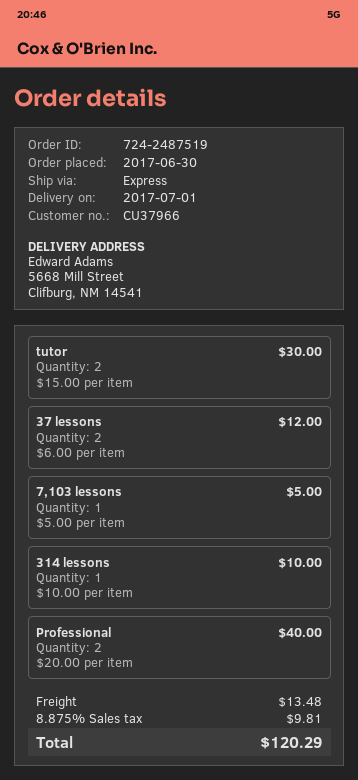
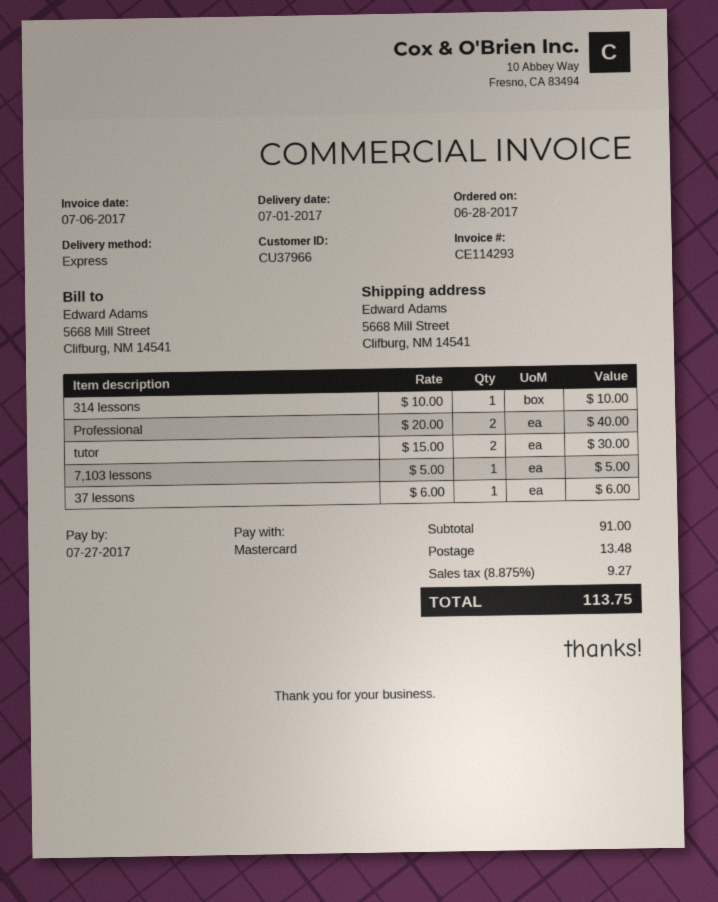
order date: 2017-06-30 -> 2017-06-28
37 lessons: 2 x 6.00 = 12.00 -> 1 x 6.00 = 6.00
tax: 8.875% = 9.81 -> 8.875% = 9.27
total: 120.29 -> 113.75

